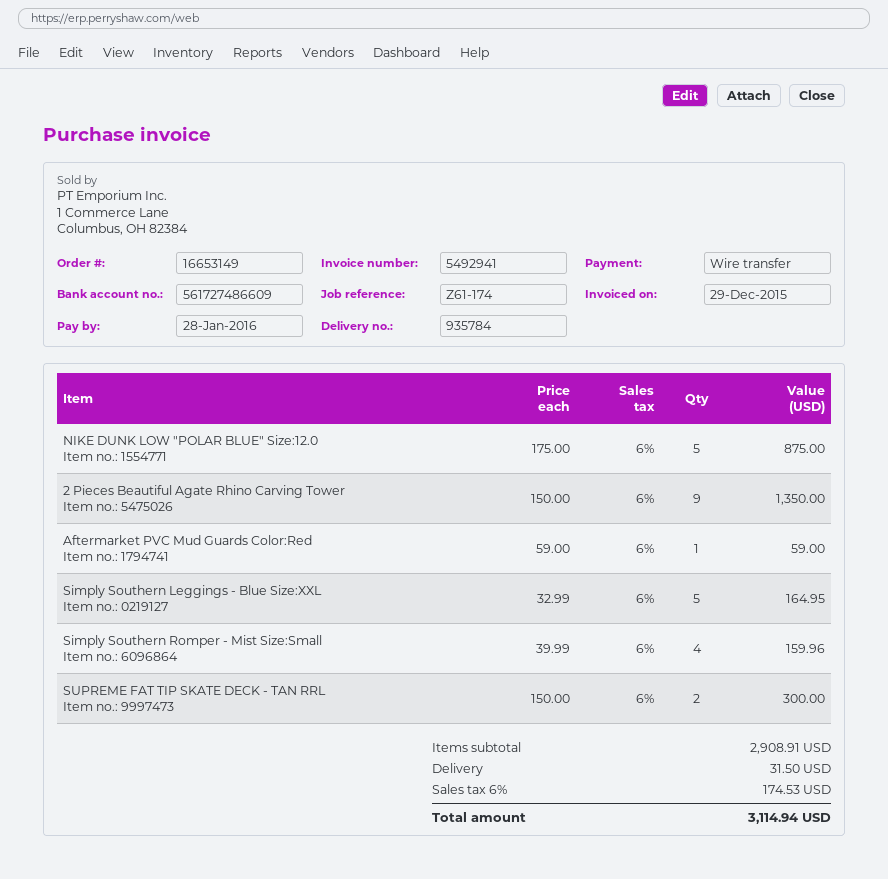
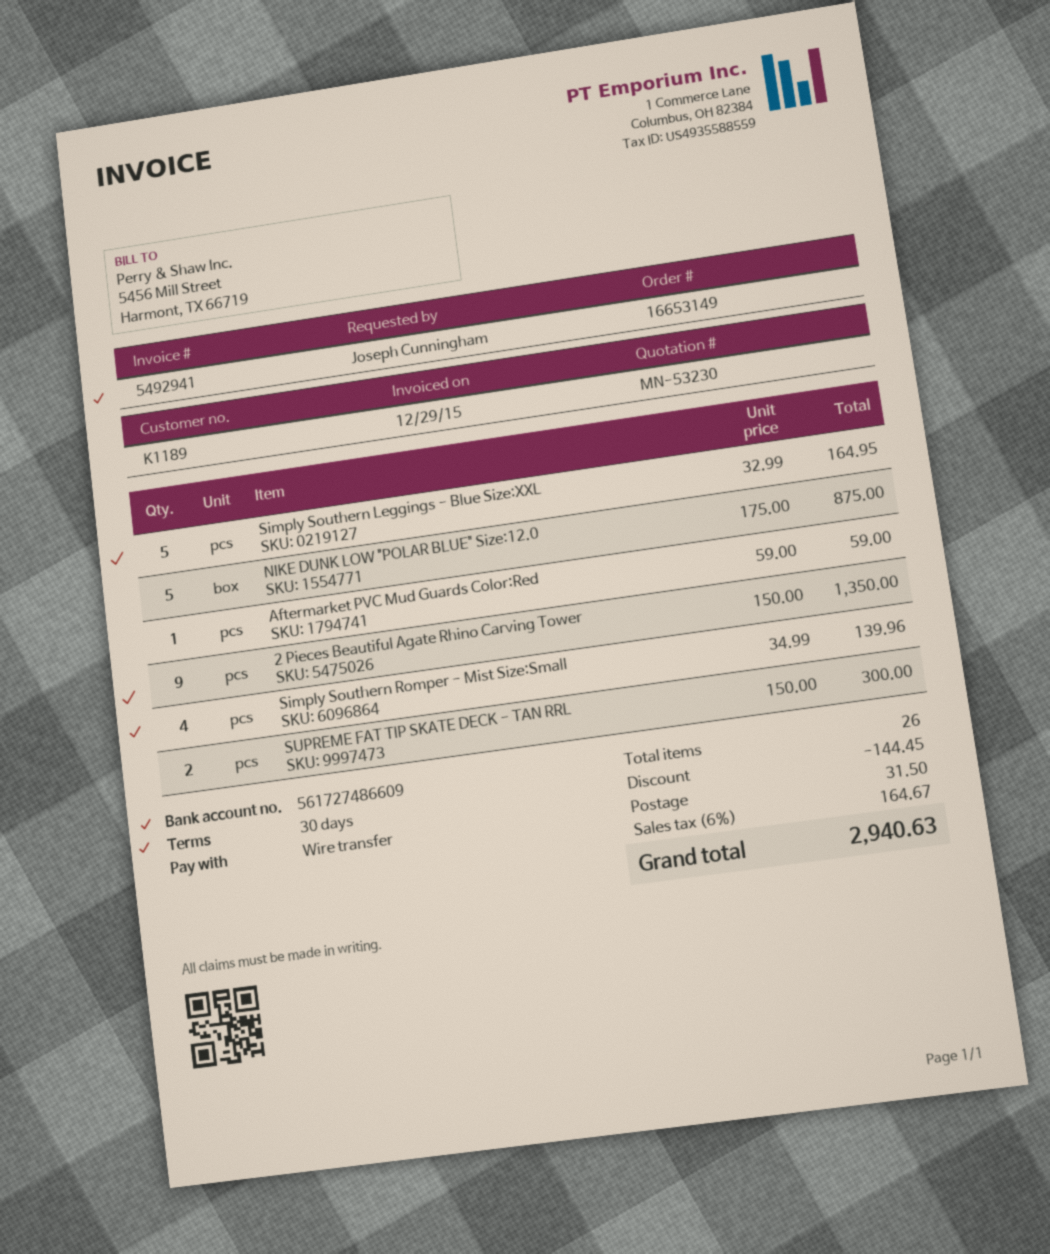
Simply Southern Romper - Mist Size:Small: 4 x 39.99 = 159.96 -> 4 x 34.99 = 139.96
discount: none -> 144.45
tax: 6% = 174.53 -> 6% = 164.67
total: 3114.94 -> 2940.63

